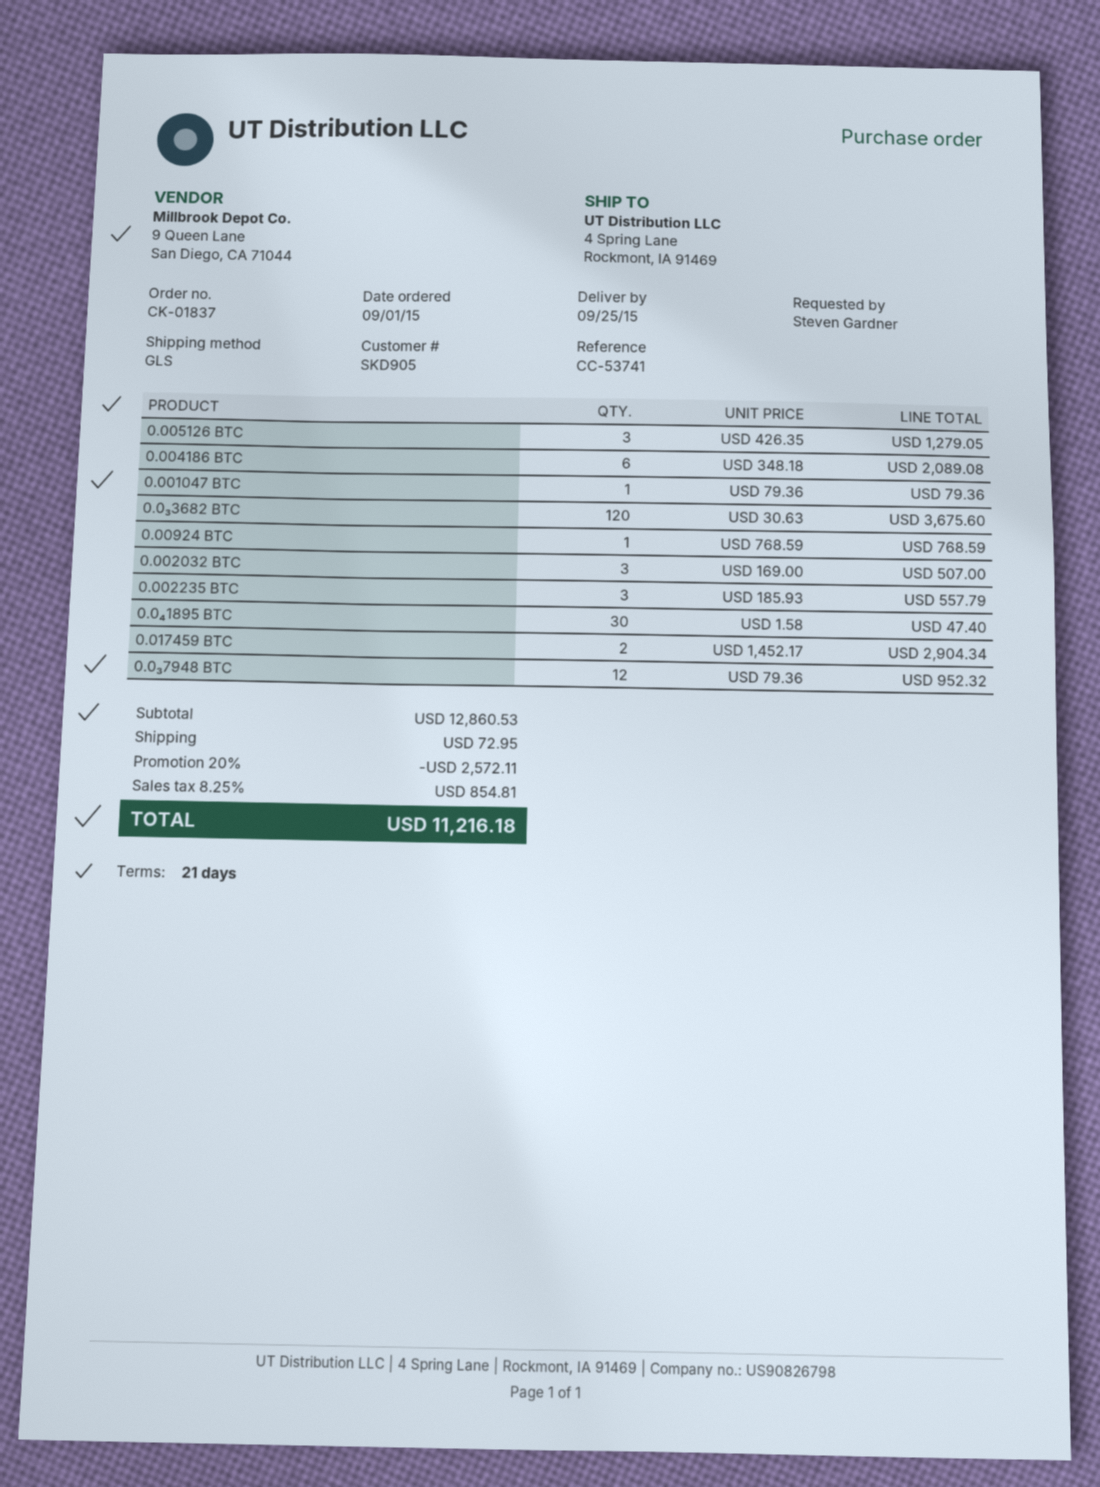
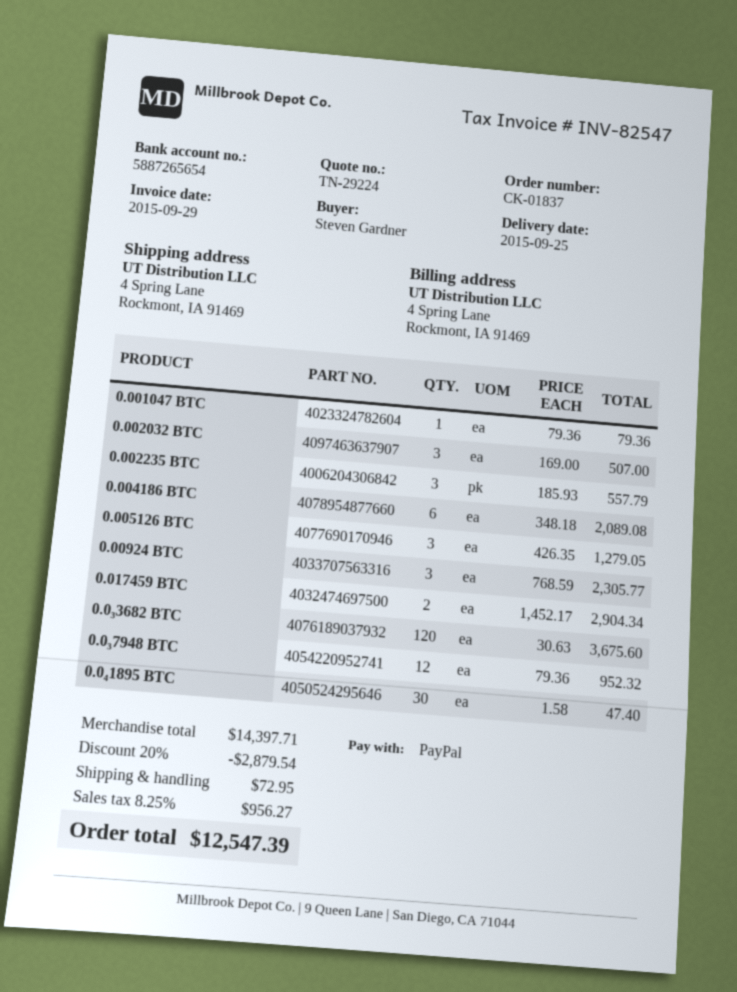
0.00924 BTC: 1 x 768.59 = 768.59 -> 3 x 768.59 = 2305.77
subtotal: 12860.53 -> 14397.71
discount: 20% = 2572.11 -> 20% = 2879.54
tax: 8.25% = 854.81 -> 8.25% = 956.27
total: 11216.18 -> 12547.39

